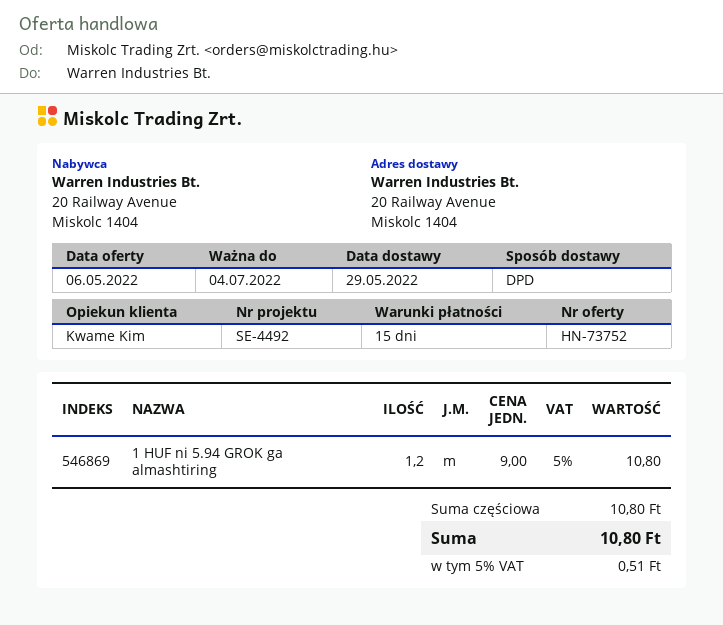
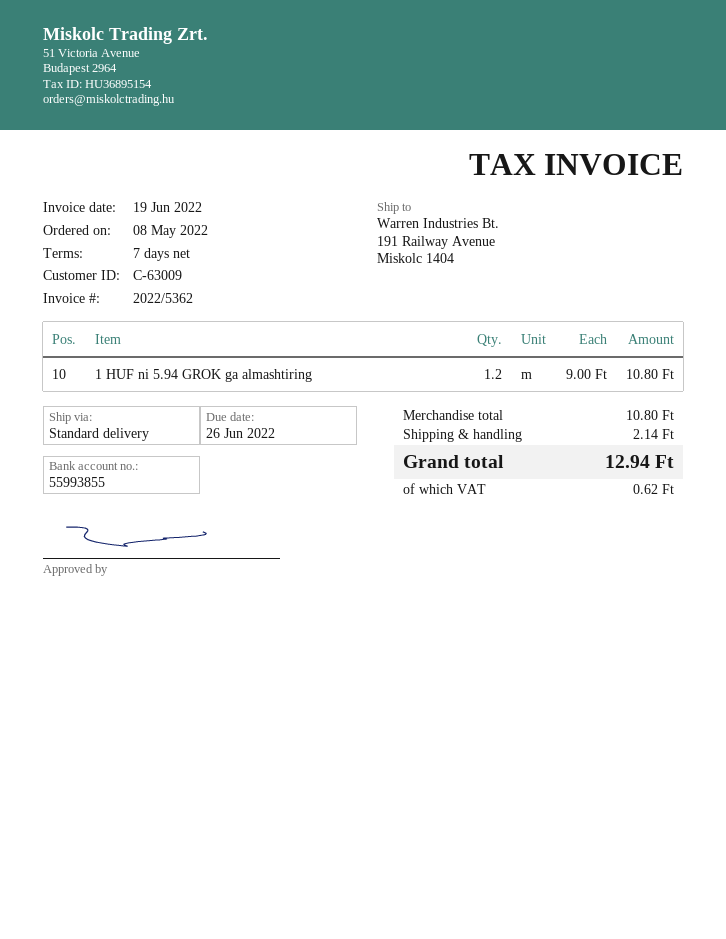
payment terms: 15 days -> 7 days
shipping method: DPD -> standard
ship to: 20 Railway Avenue, Miskolc 1404 -> 191 Railway Avenue, Miskolc 1404
shipping: none -> 2.14
tax: 0.51 -> 0.62
total: 10.80 -> 12.94

